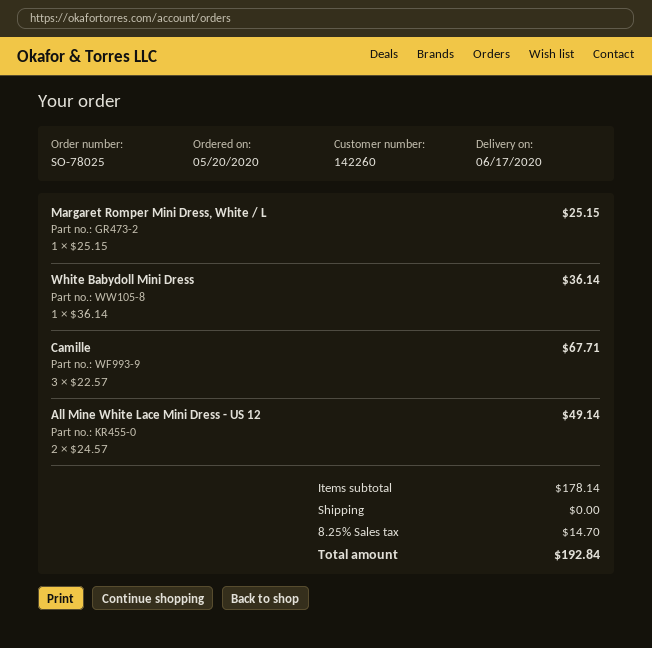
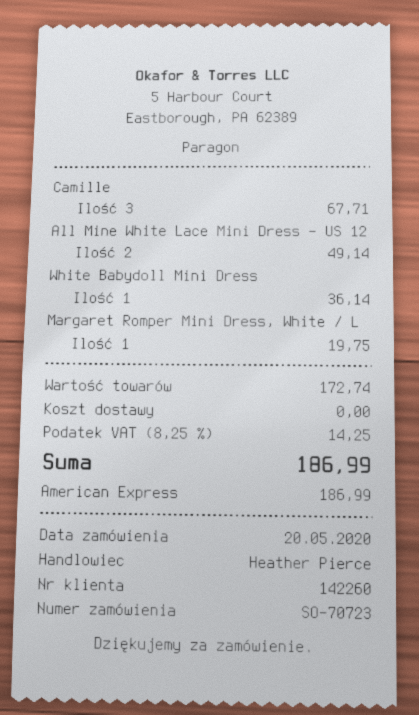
order number: SO-78025 -> SO-70723
Margaret Romper Mini Dress, White / L: 1 for 25.15 -> 1 for 19.75
subtotal: 178.14 -> 172.74
tax: 8.25% = 14.70 -> 8.25% = 14.25
total: 192.84 -> 186.99

